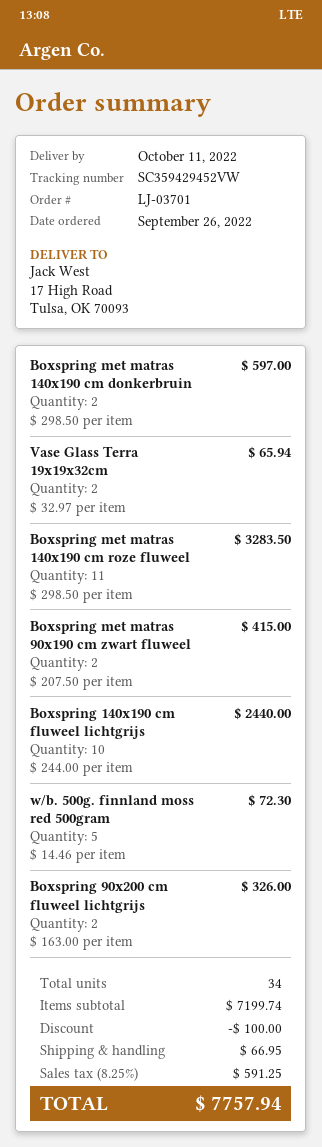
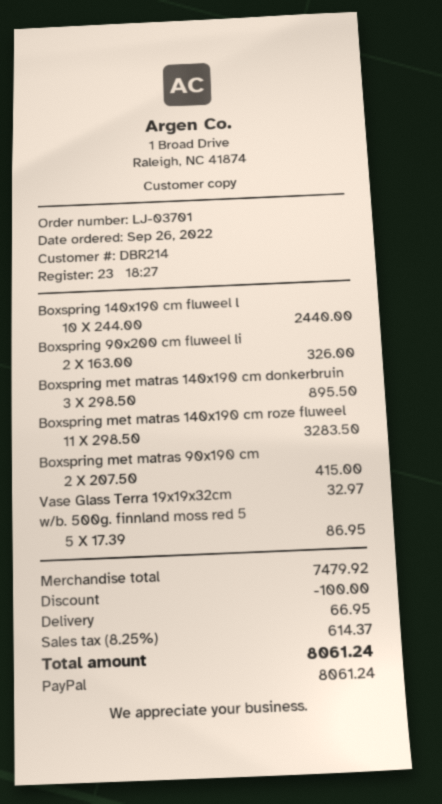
Boxspring met matras 140x190 cm donkerbruin: 2 x 298.50 = 597.00 -> 3 x 298.50 = 895.50
Vase Glass Terra 19x19x32cm: 2 x 32.97 = 65.94 -> 1 x 32.97 = 32.97
w/b. 500g. finnland moss red 500gram: 5 x 14.46 = 72.30 -> 5 x 17.39 = 86.95
subtotal: 7199.74 -> 7479.92
tax: 8.25% = 591.25 -> 8.25% = 614.37
total: 7757.94 -> 8061.24

